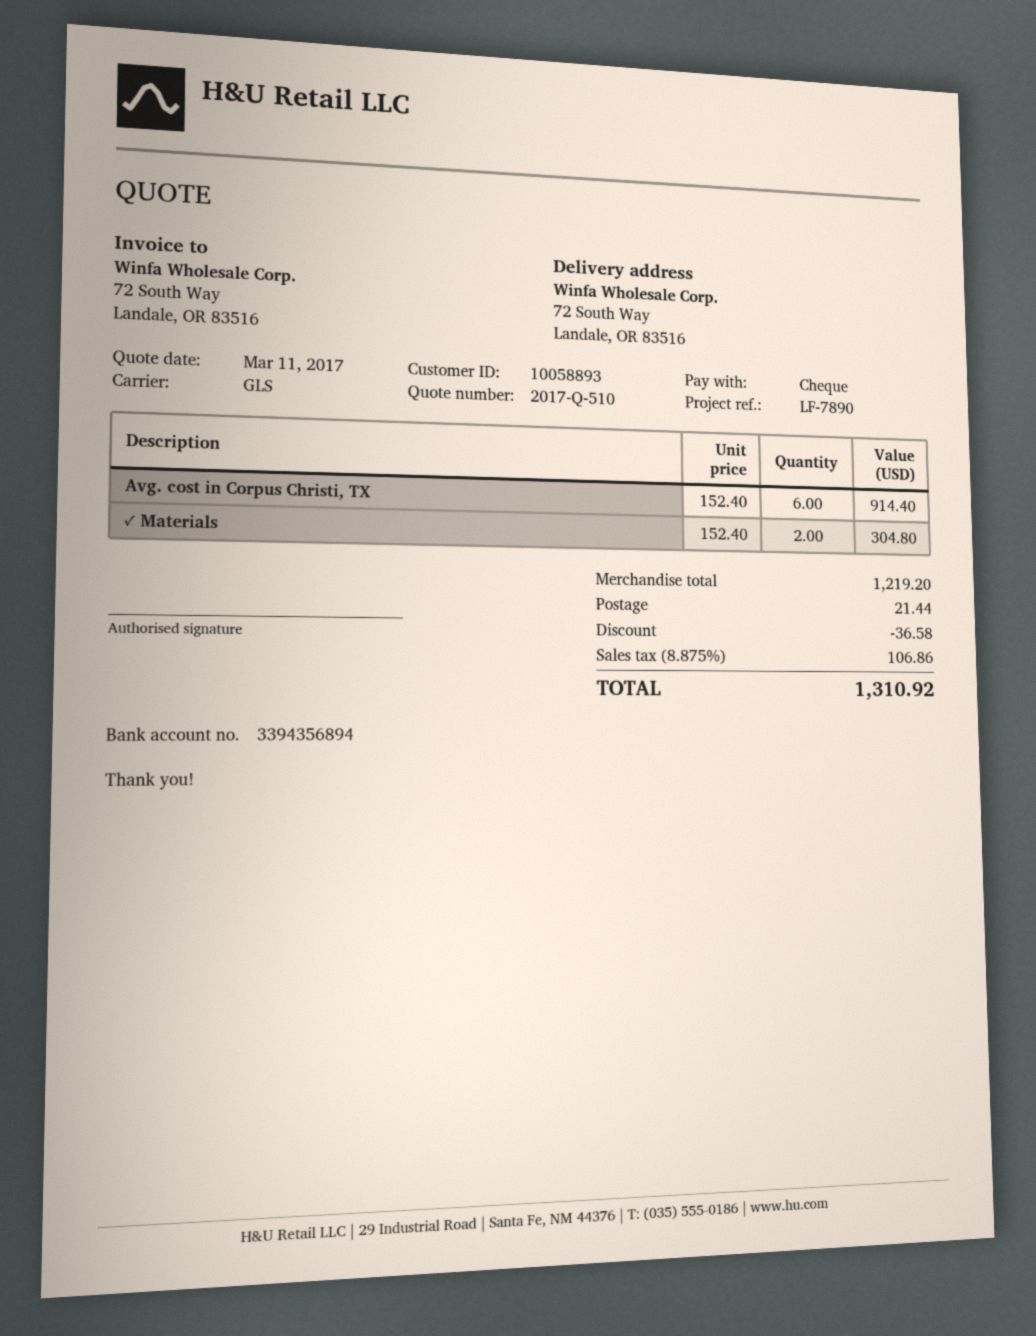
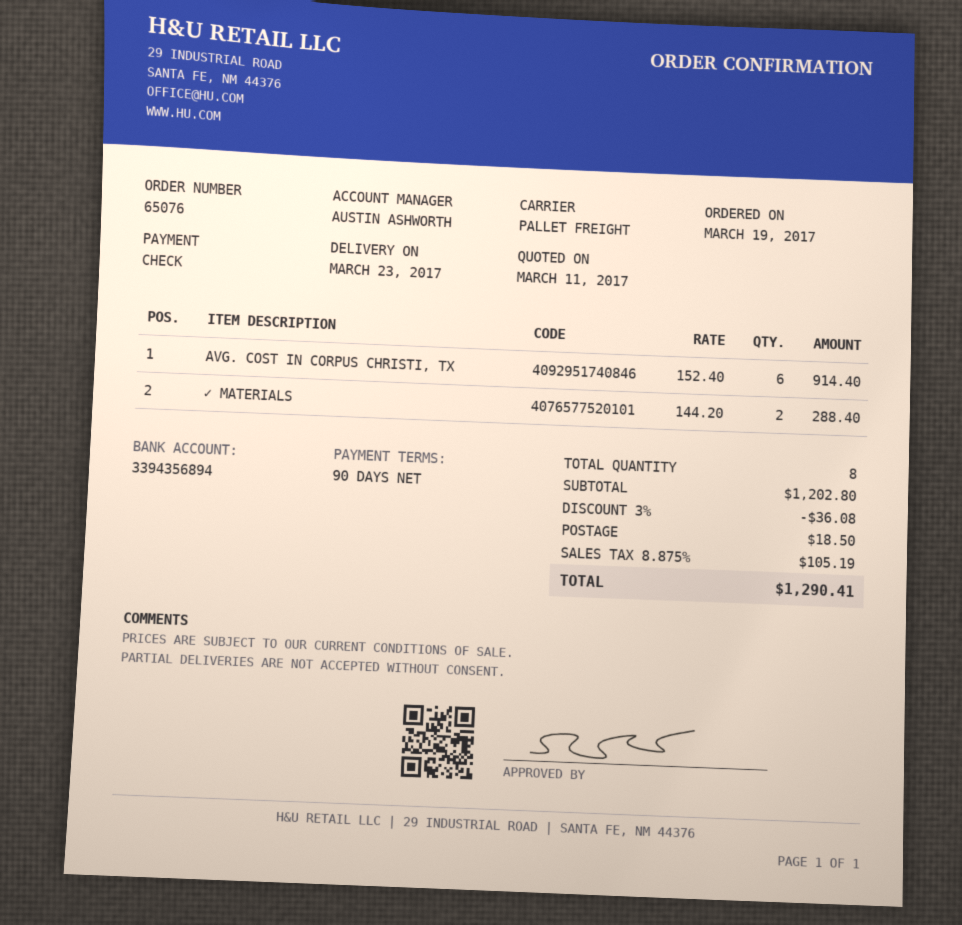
shipping method: GLS -> pallet freight
✓ Materials: 2 x 152.40 = 304.80 -> 2 x 144.20 = 288.40
subtotal: 1219.20 -> 1202.80
discount: 36.58 -> 36.08
shipping: 21.44 -> 18.50
tax: 8.875% = 106.86 -> 8.875% = 105.19
total: 1310.92 -> 1290.41

